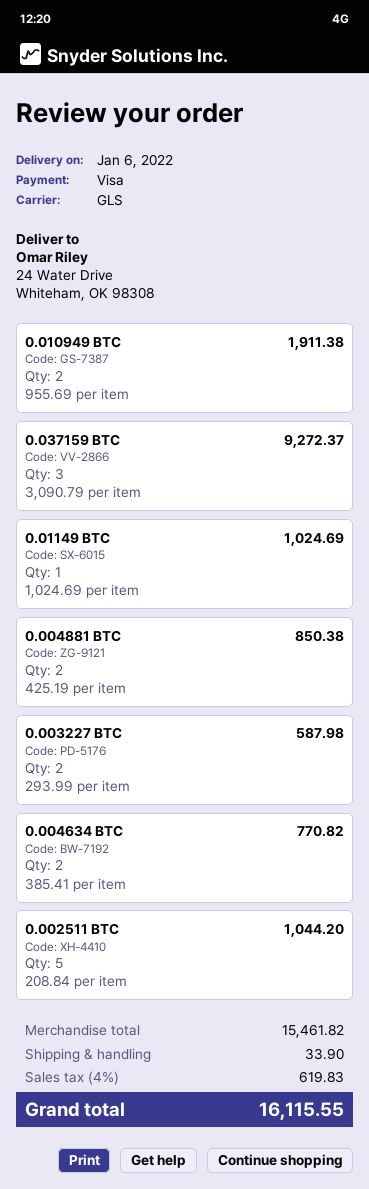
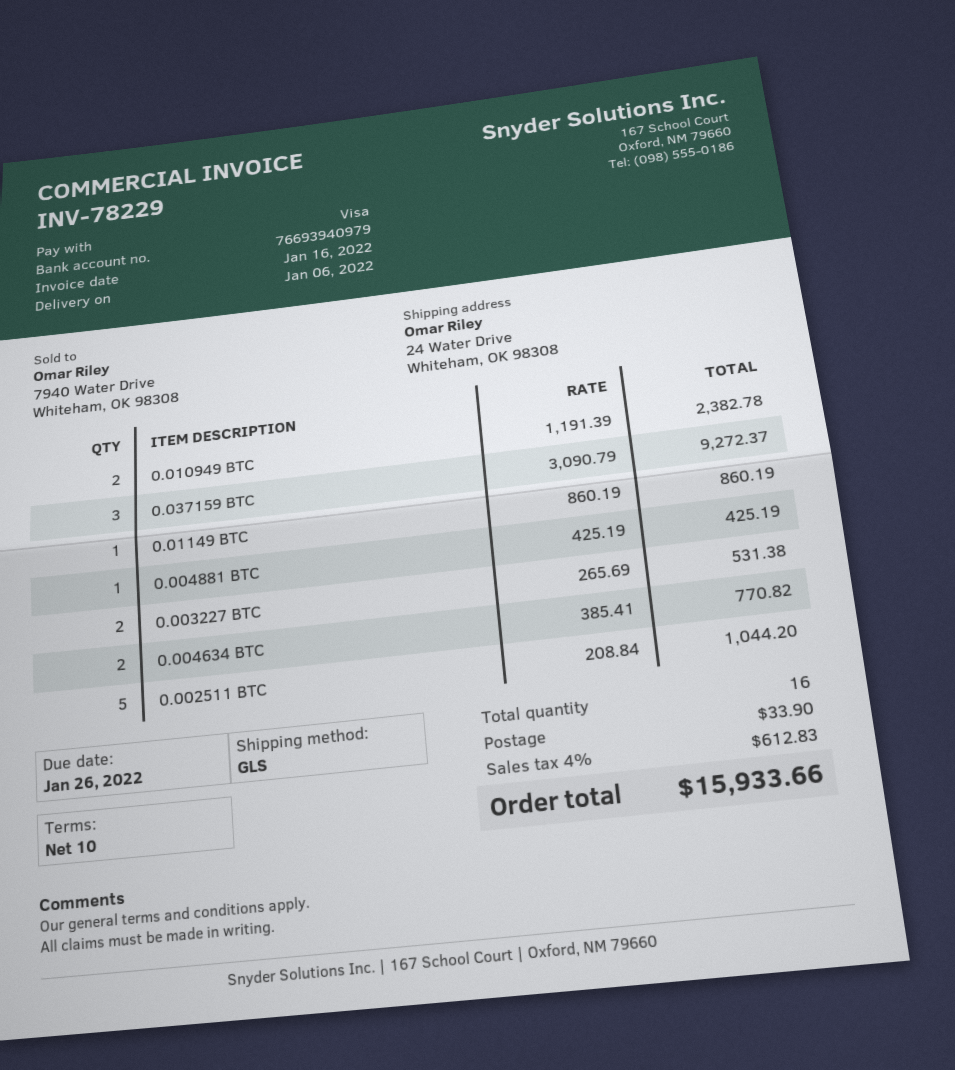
0.010949 BTC: 2 x 955.69 = 1911.38 -> 2 x 1191.39 = 2382.78
0.01149 BTC: 1 x 1024.69 = 1024.69 -> 1 x 860.19 = 860.19
0.004881 BTC: 2 x 425.19 = 850.38 -> 1 x 425.19 = 425.19
0.003227 BTC: 2 x 293.99 = 587.98 -> 2 x 265.69 = 531.38
tax: 4% = 619.83 -> 4% = 612.83
total: 16115.55 -> 15933.66

